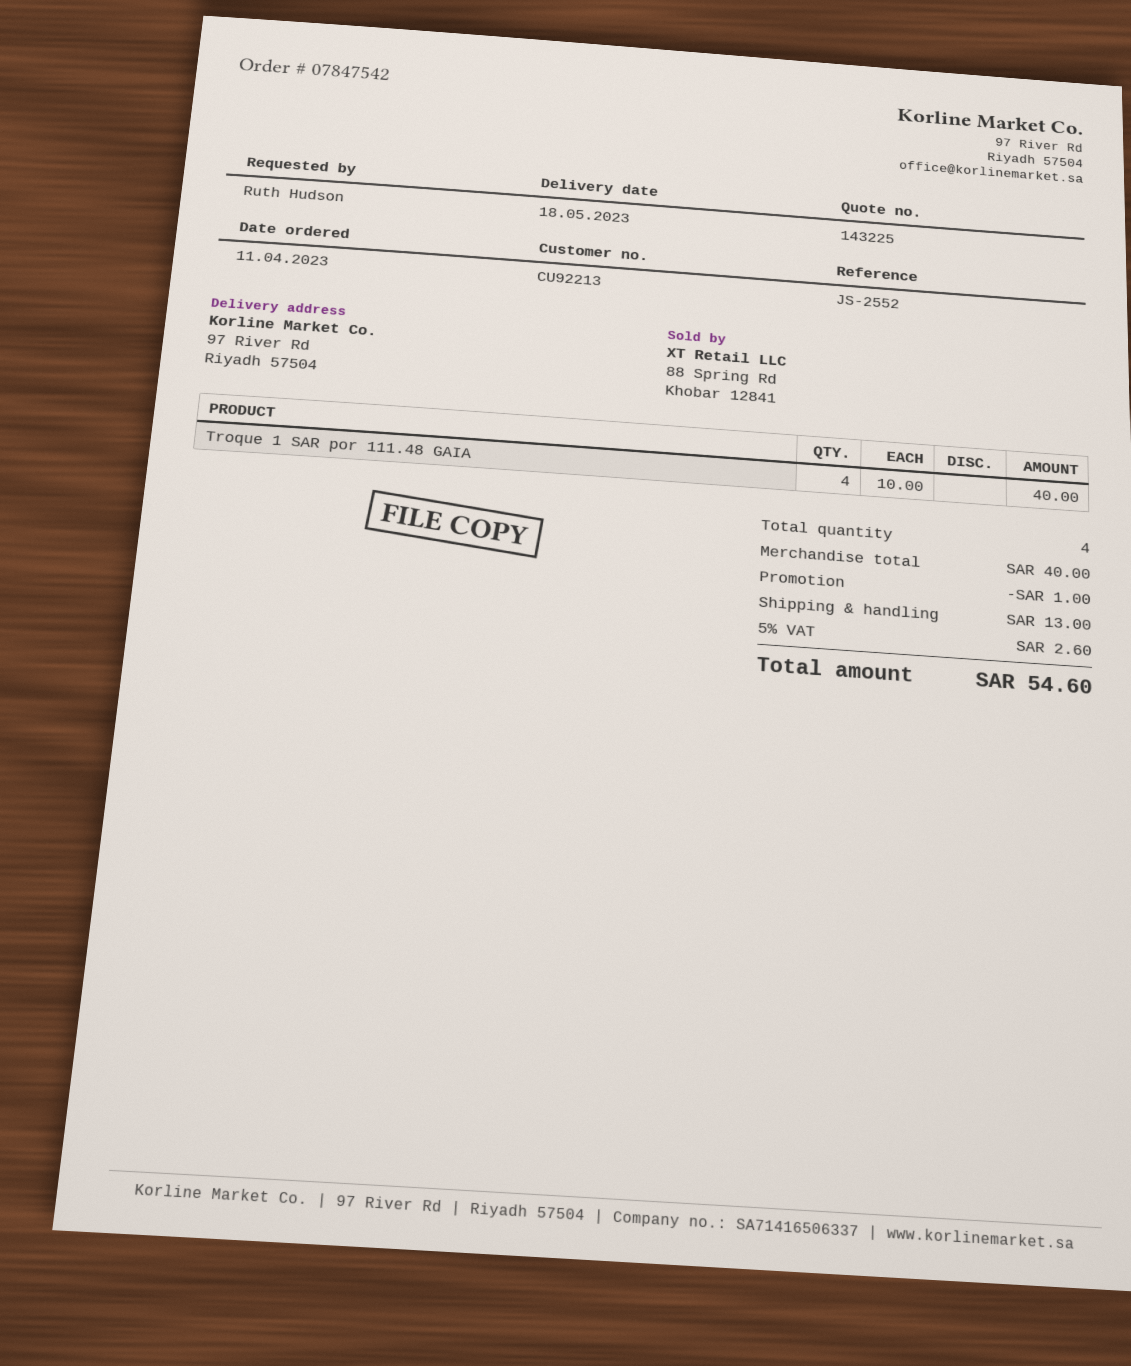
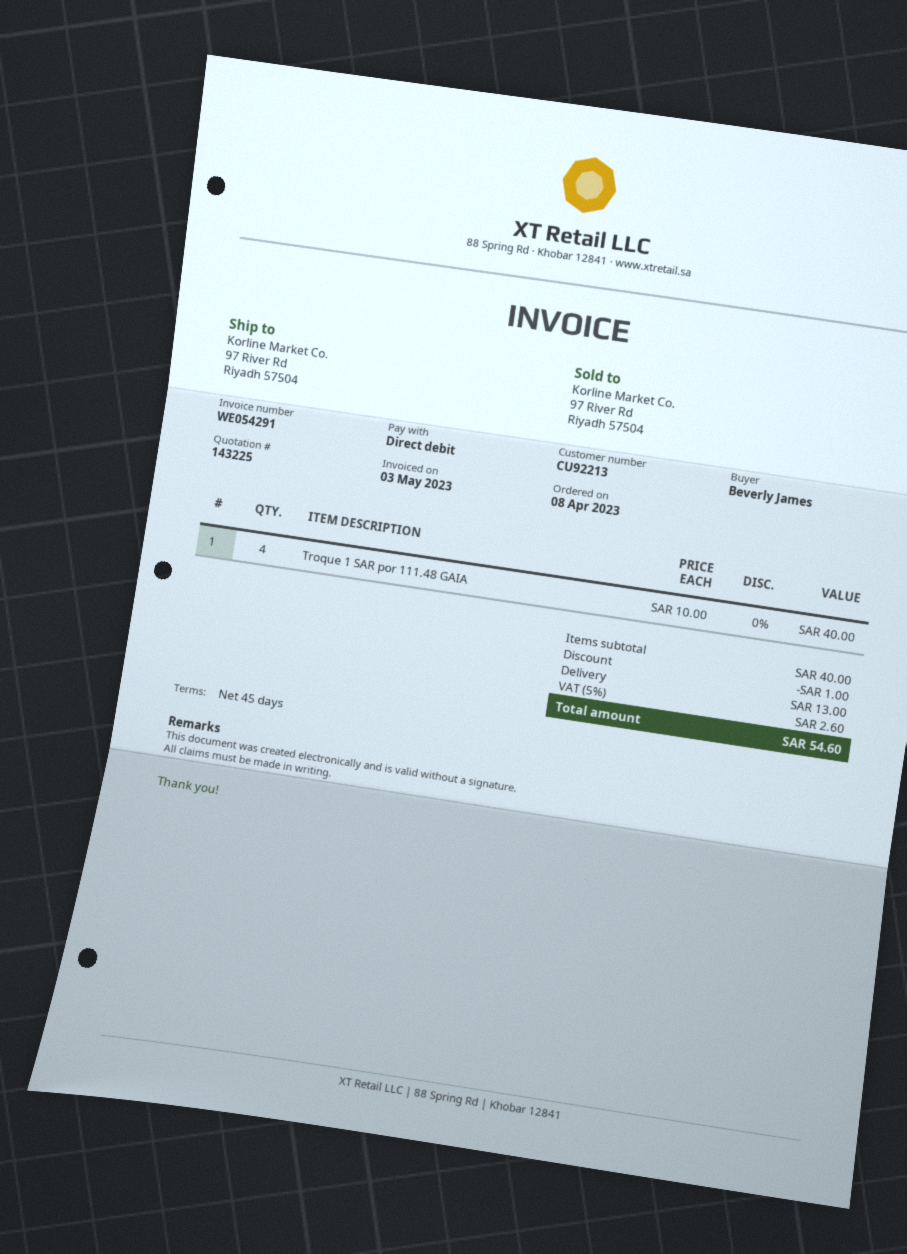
order date: 2023-04-11 -> 2023-04-08
ordered by: Ruth Hudson -> Beverly James

